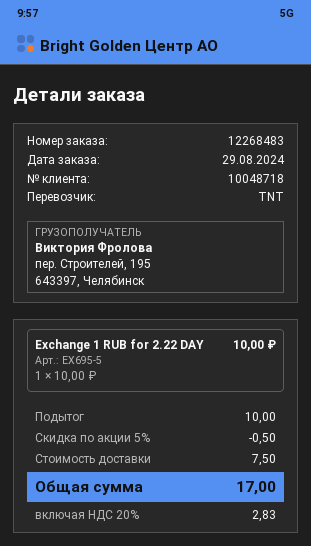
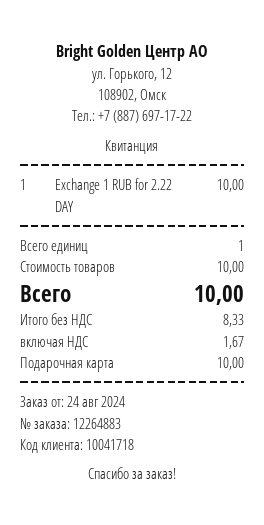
order number: 12268483 -> 12264883
order date: 2024-08-29 -> 2024-08-24
customer number: 10048718 -> 10041718
discount: 5% = 0.50 -> none
shipping: 7.50 -> none
tax: 2.83 -> 1.67
total: 17.00 -> 10.00

